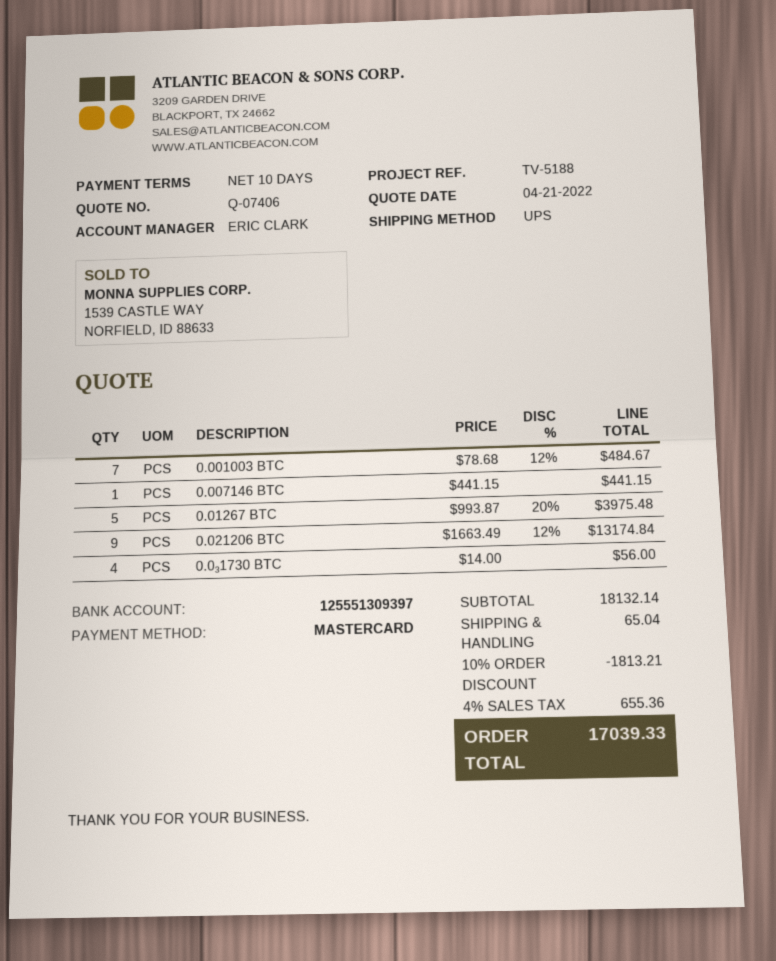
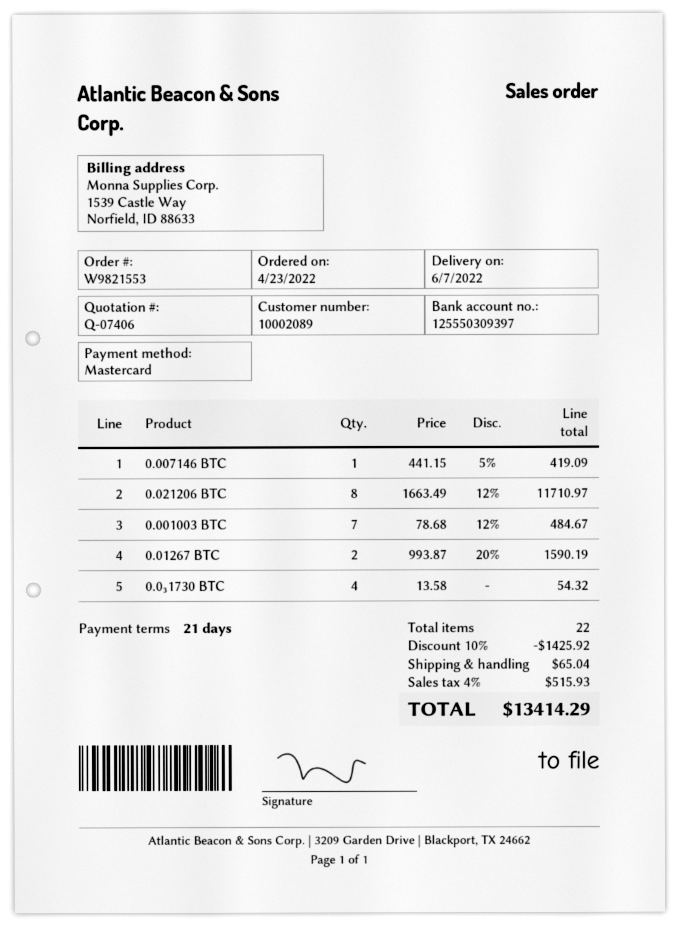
payment terms: 10 days -> 21 days
bank account: 125551309397 -> 125550309397
0.007146 BTC: 1 x 441.15 = 441.15 -> 1 x 441.15 - 5% = 419.09
0.01267 BTC: 5 x 993.87 - 20% = 3975.48 -> 2 x 993.87 - 20% = 1590.19
0.021206 BTC: 9 x 1663.49 - 12% = 13174.84 -> 8 x 1663.49 - 12% = 11710.97
0.0₃1730 BTC: 4 x 14.00 = 56.00 -> 4 x 13.58 = 54.32
discount: 10% = 1813.21 -> 10% = 1425.92
tax: 4% = 655.36 -> 4% = 515.93
total: 17039.33 -> 13414.29

